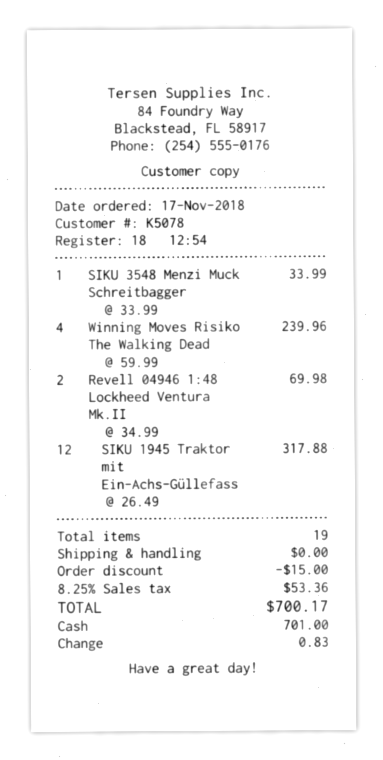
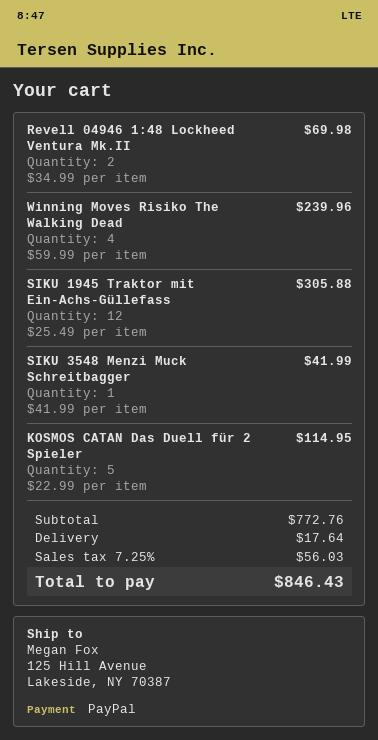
payment method: cash -> PayPal
SIKU 3548 Menzi Muck Schreitbagger: 1 x 33.99 = 33.99 -> 1 x 41.99 = 41.99
SIKU 1945 Traktor mit Ein-Achs-Güllefass: 12 x 26.49 = 317.88 -> 12 x 25.49 = 305.88
KOSMOS CATAN Das Duell für 2 Spieler: none -> 5 x 22.99 = 114.95
discount: 15.00 -> none
shipping: 0.00 -> 17.64
tax: 8.25% = 53.36 -> 7.25% = 56.03
total: 700.17 -> 846.43

